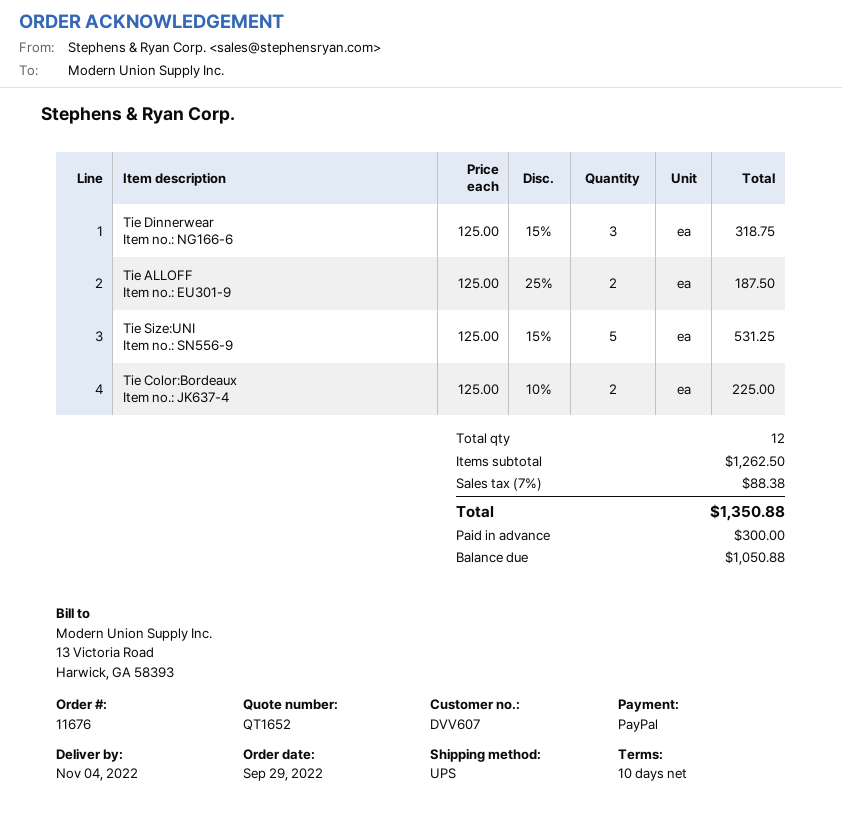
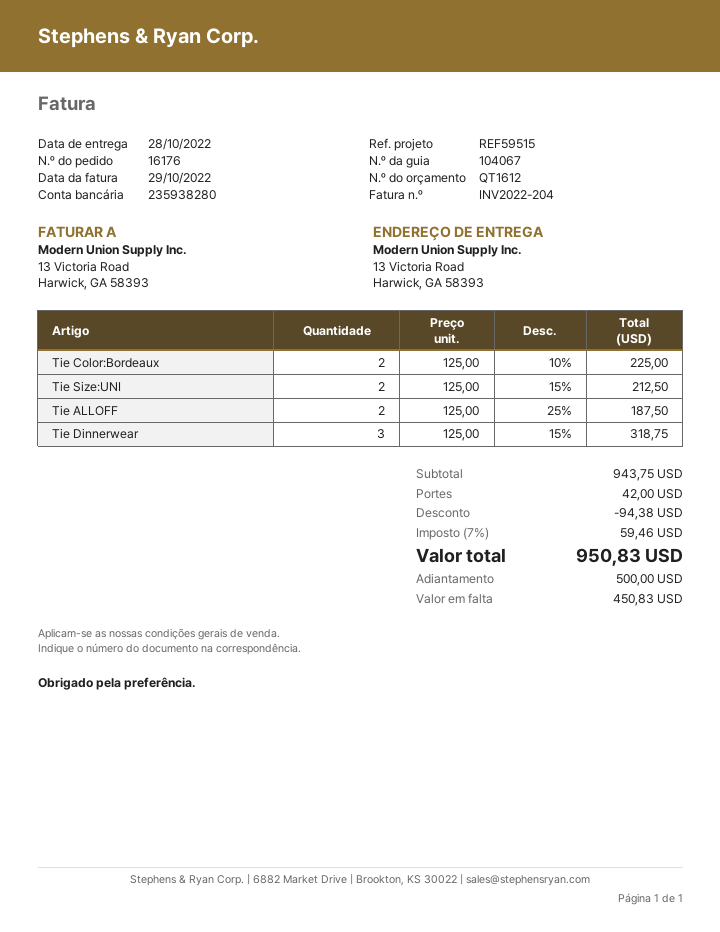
quote number: QT1652 -> QT1612
order number: 11676 -> 16176
delivery date: 2022-11-04 -> 2022-10-28
Tie Size:UNI: 5 x 125.00 - 15% = 531.25 -> 2 x 125.00 - 15% = 212.50
subtotal: 1262.50 -> 943.75
discount: none -> 94.38
shipping: none -> 42.00
tax: 7% = 88.38 -> 7% = 59.46
total: 1350.88 -> 950.83
deposit: 300.00 -> 500.00
balance: 1050.88 -> 450.83

